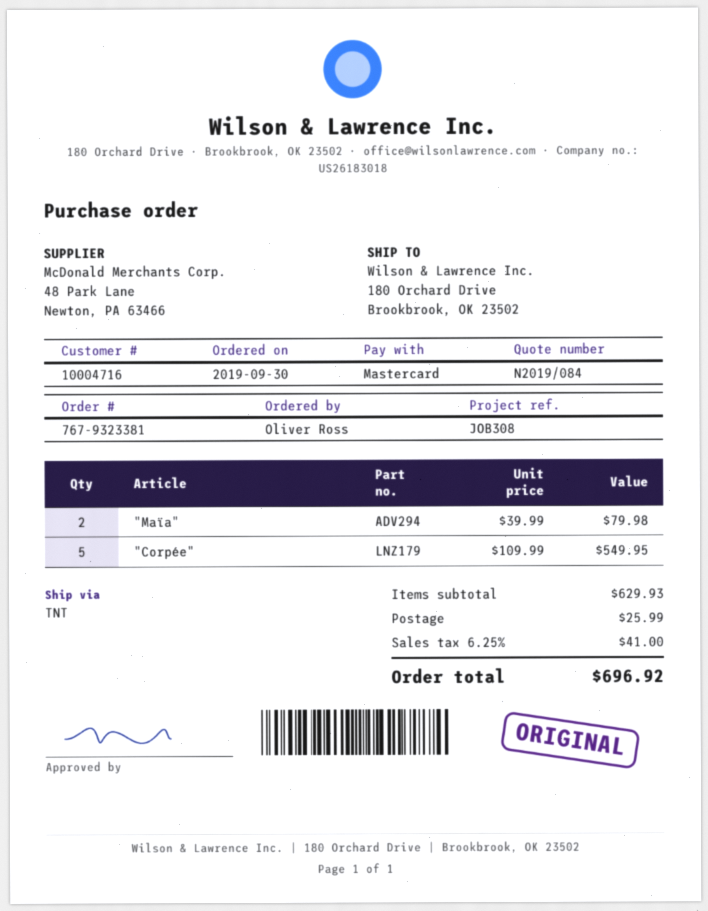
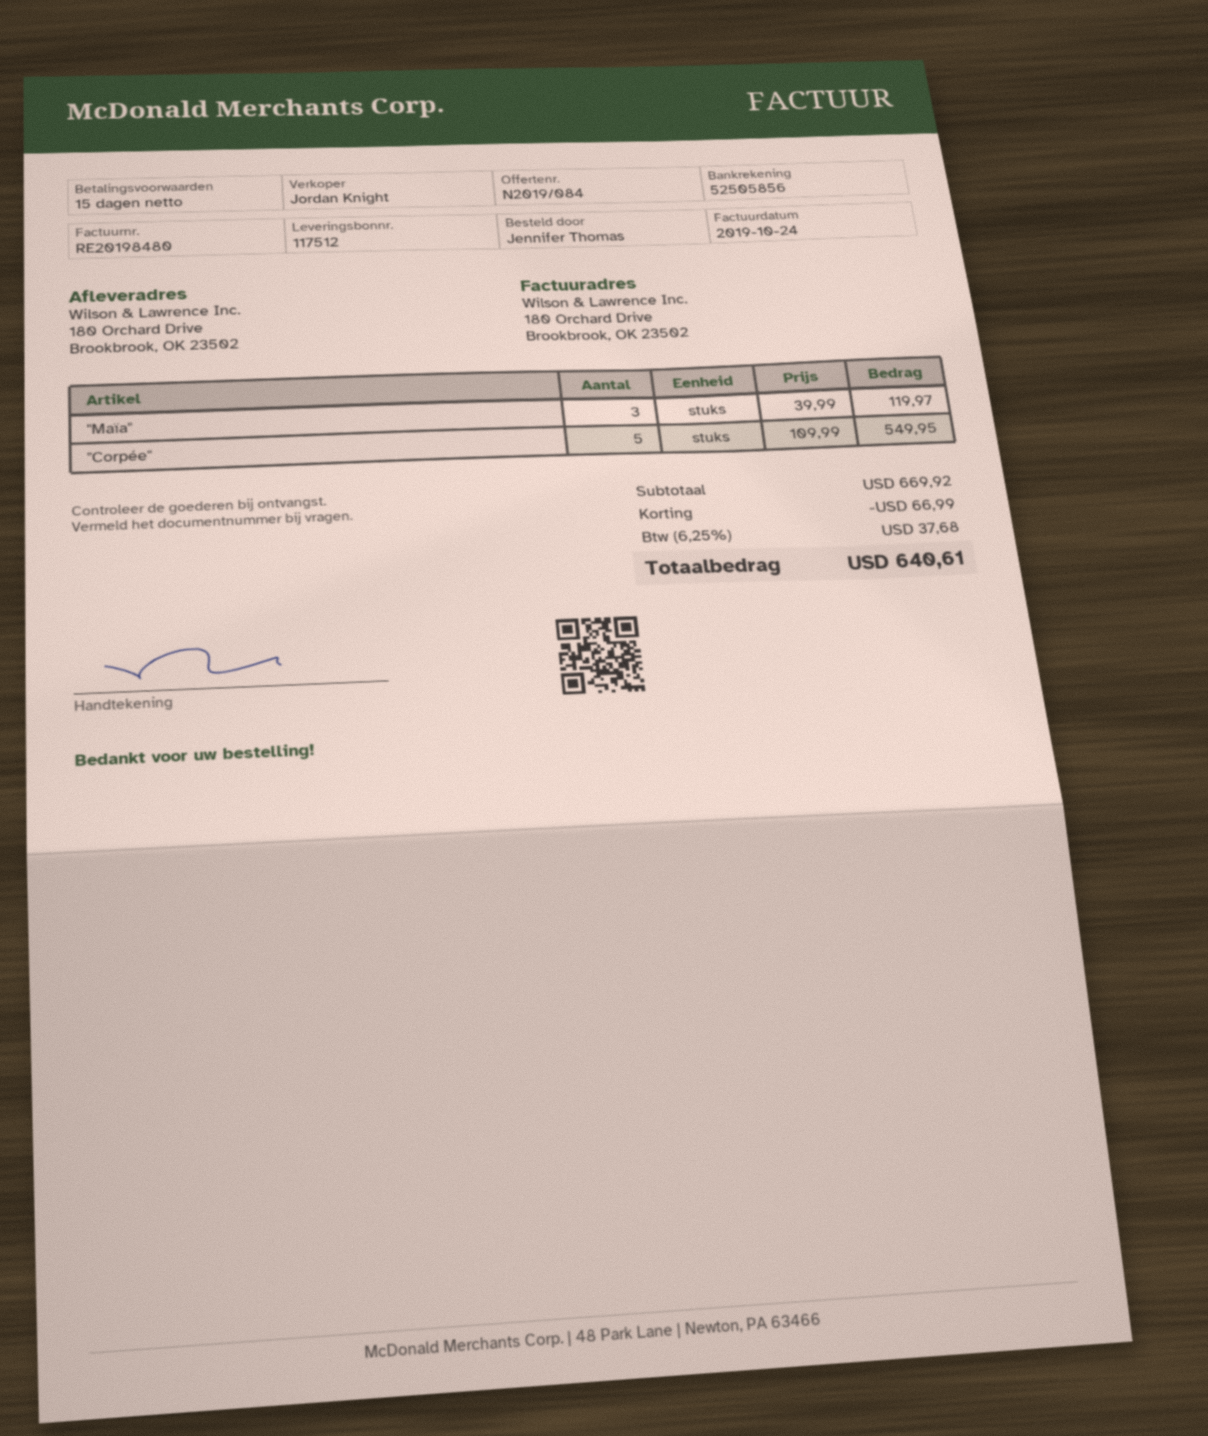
ordered by: Oliver Ross -> Jennifer Thomas
"Maïa": 2 x 39.99 = 79.98 -> 3 x 39.99 = 119.97
subtotal: 629.93 -> 669.92
discount: none -> 66.99
shipping: 25.99 -> none
tax: 6.25% = 41.00 -> 6.25% = 37.68
total: 696.92 -> 640.61

